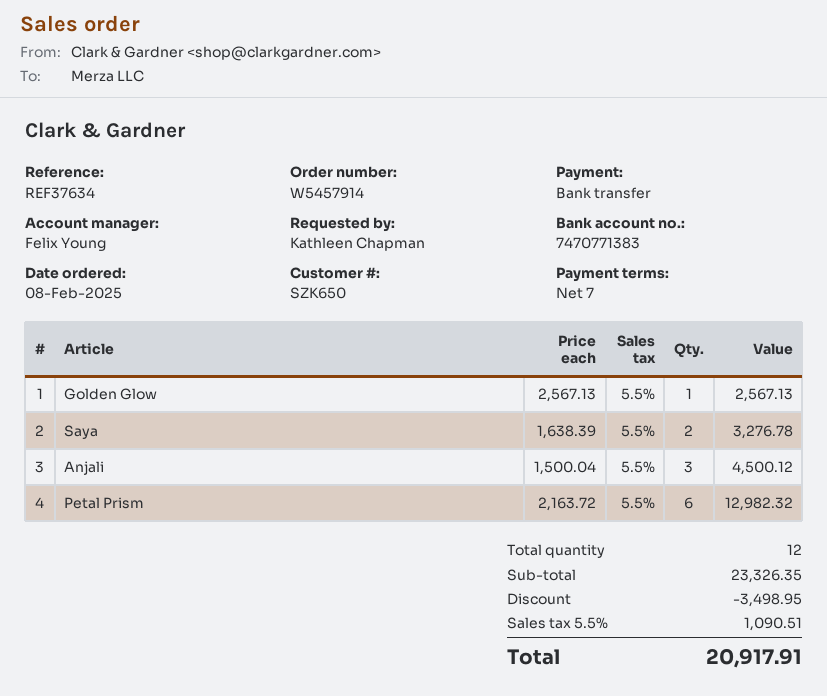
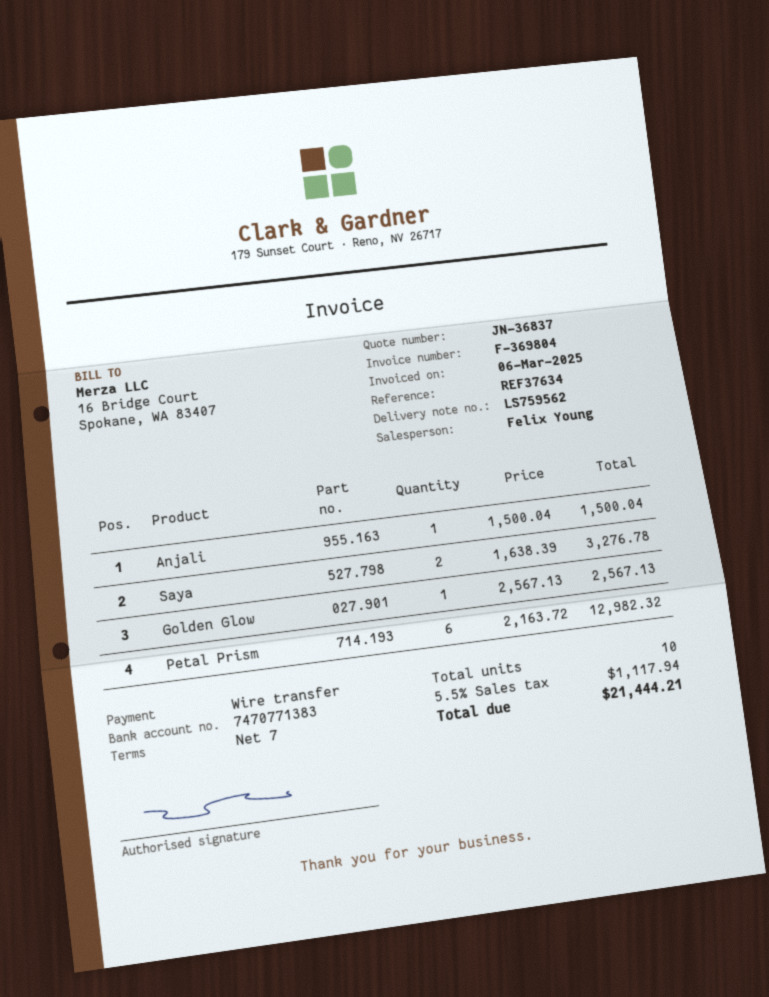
Anjali: 3 x 1500.04 = 4500.12 -> 1 x 1500.04 = 1500.04
total quantity: 12 -> 10
discount: 3498.95 -> none
tax: 5.5% = 1090.51 -> 5.5% = 1117.94
total: 20917.91 -> 21444.21

